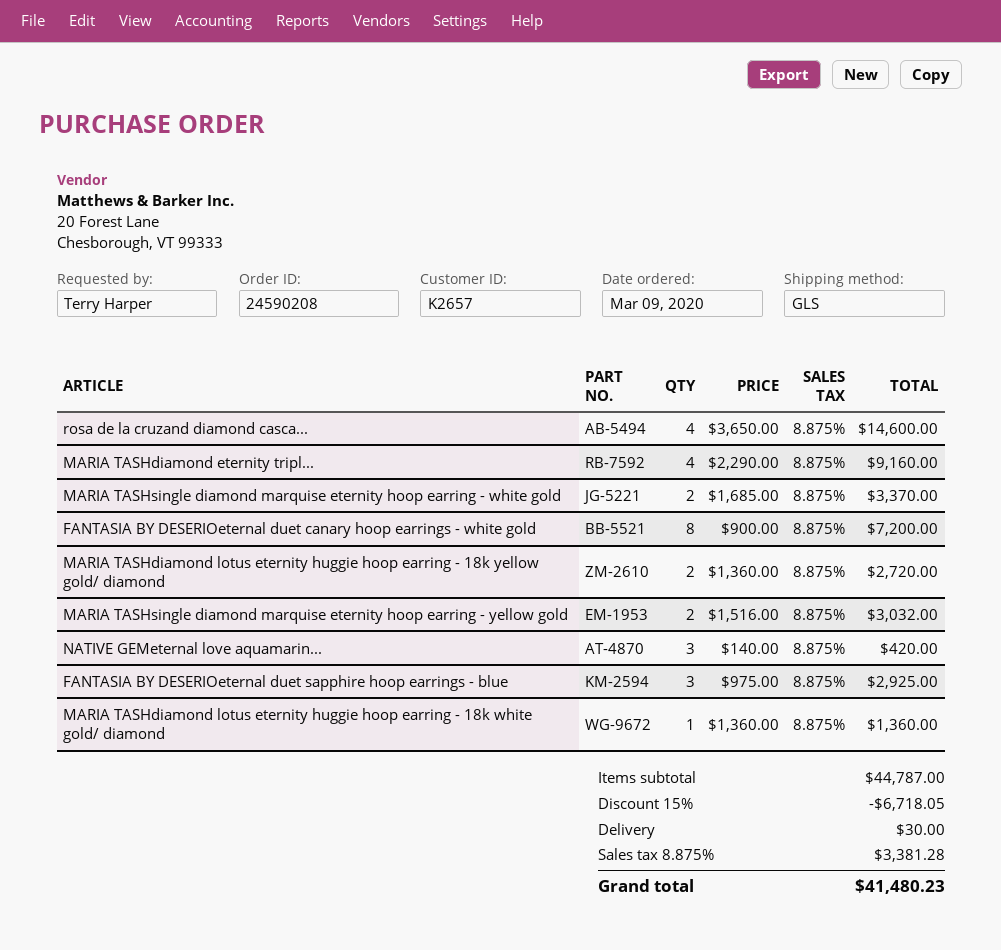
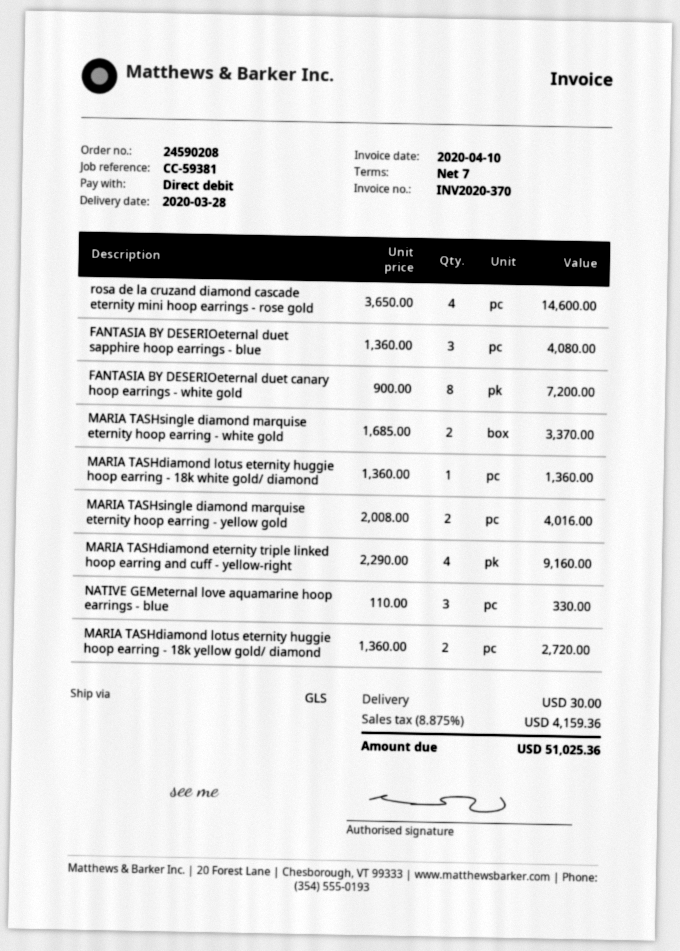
MARIA TASHsingle diamond marquise eternity hoop earring - yellow gold: 2 x 1516.00 = 3032.00 -> 2 x 2008.00 = 4016.00
NATIVE GEMeternal love aquamarin...: 3 x 140.00 = 420.00 -> 3 x 110.00 = 330.00
FANTASIA BY DESERIOeternal duet sapphire hoop earrings - blue: 3 x 975.00 = 2925.00 -> 3 x 1360.00 = 4080.00
discount: 15% = 6718.05 -> none
tax: 8.875% = 3381.28 -> 8.875% = 4159.36
total: 41480.23 -> 51025.36

